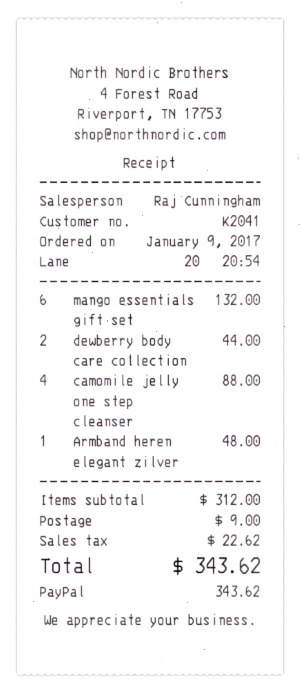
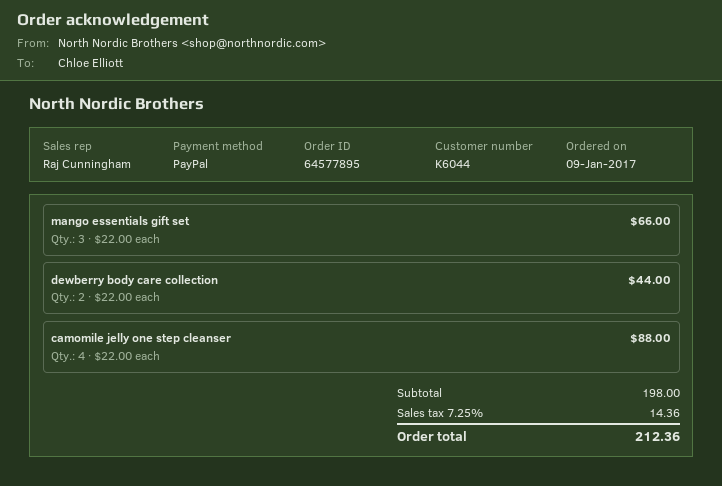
customer number: K2041 -> K6044
mango essentials gift set: 6 for 132.00 -> 3 for 66.00
Armband heren elegant zilver: 1 for 48.00 -> none
subtotal: 312.00 -> 198.00
shipping: 9.00 -> none
tax: 22.62 -> 14.36
total: 343.62 -> 212.36

